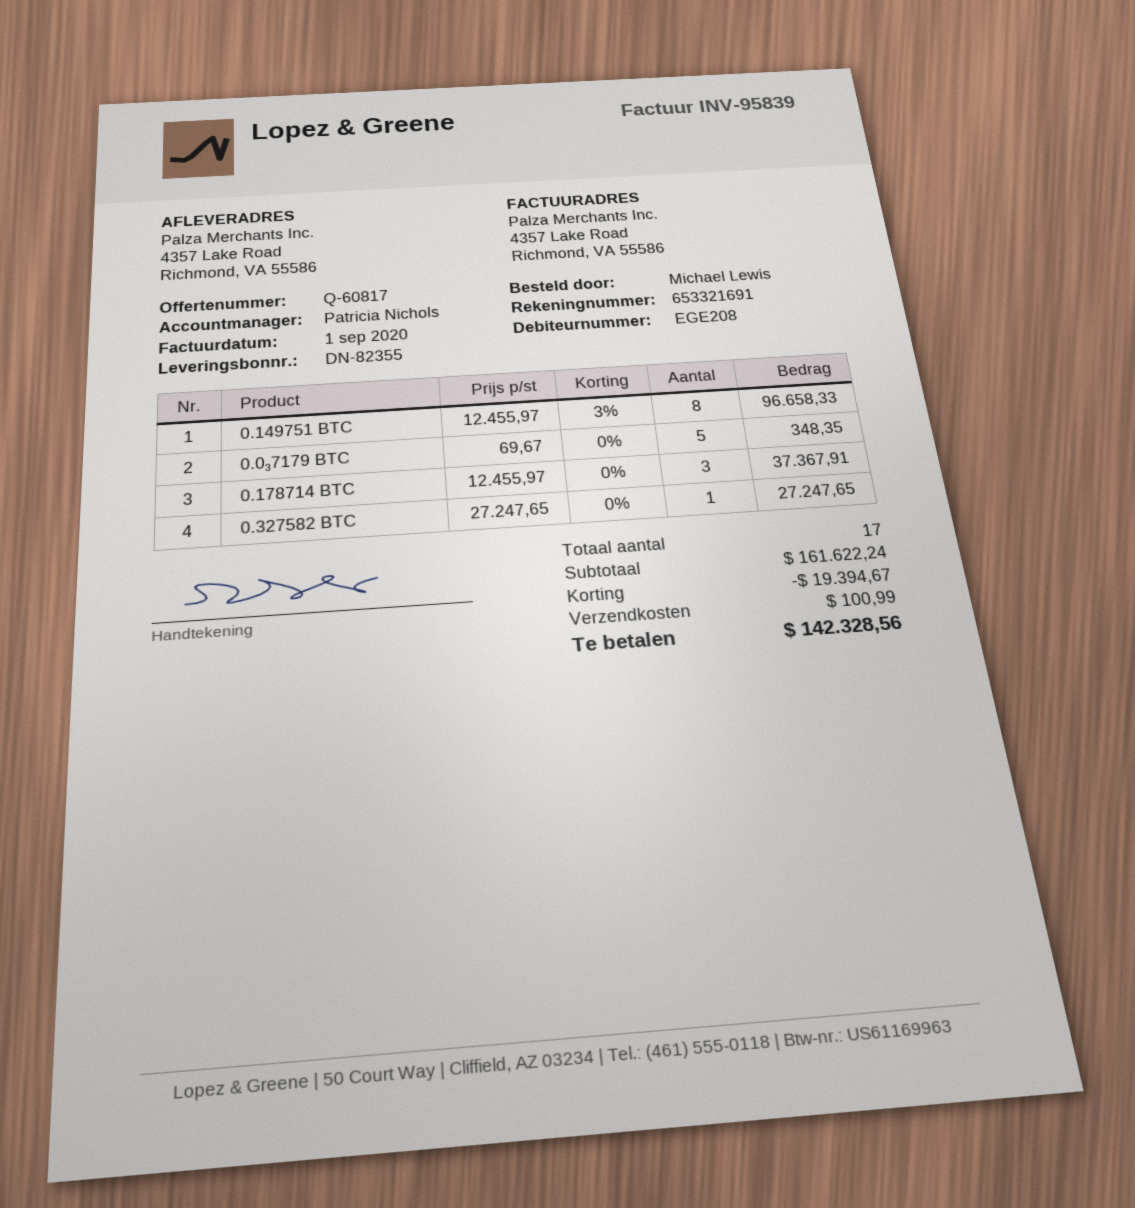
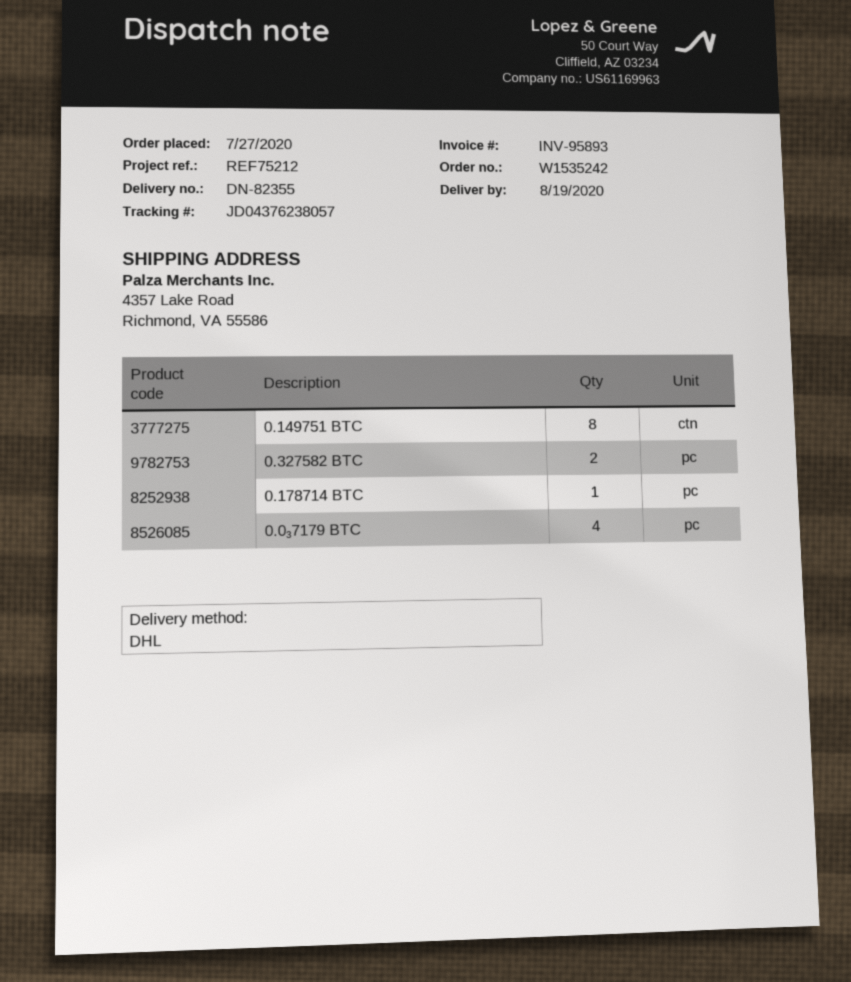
invoice number: INV-95839 -> INV-95893
0.0₃7179 BTC: 5 -> 4
0.178714 BTC: 3 -> 1
0.327582 BTC: 1 -> 2

